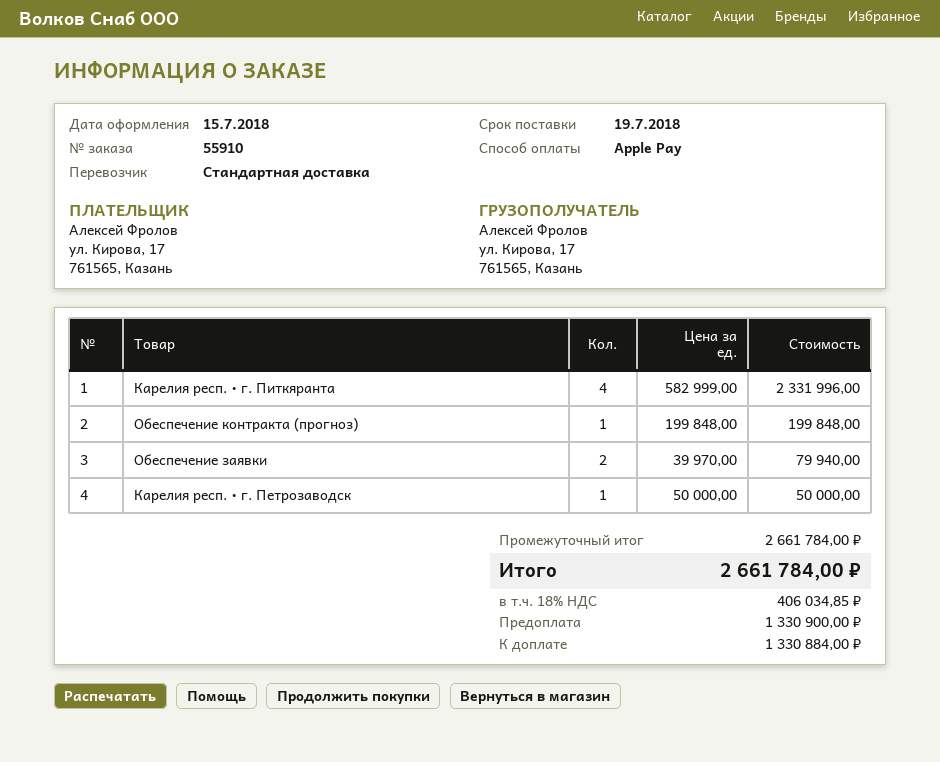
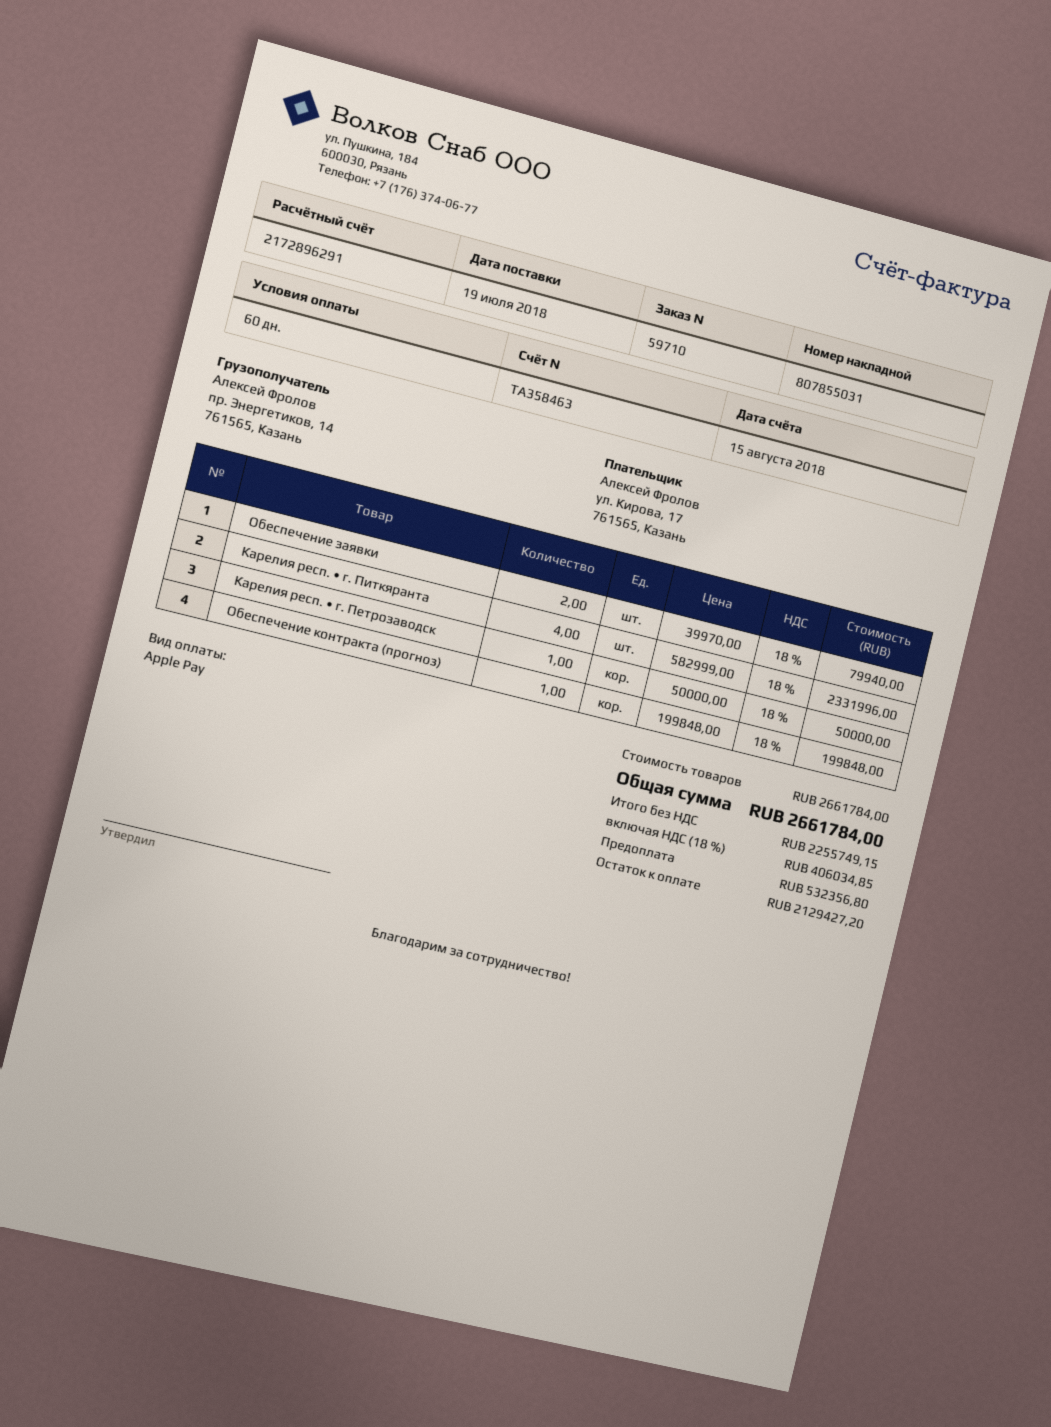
order number: 55910 -> 59710
ship to: ул. Кирова, 17, 761565, Казань -> пр. Энергетиков, 14, 761565, Казань
deposit: 1330900.00 -> 532356.80
balance: 1330884.00 -> 2129427.20

